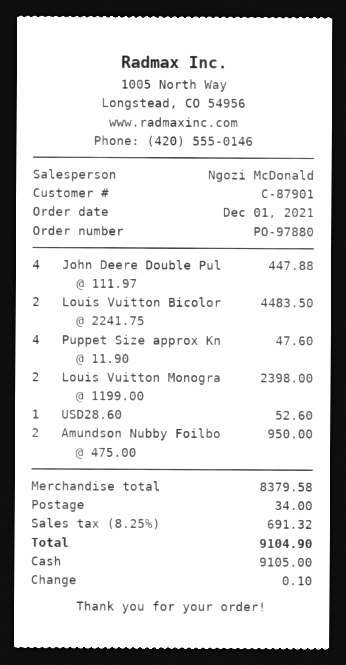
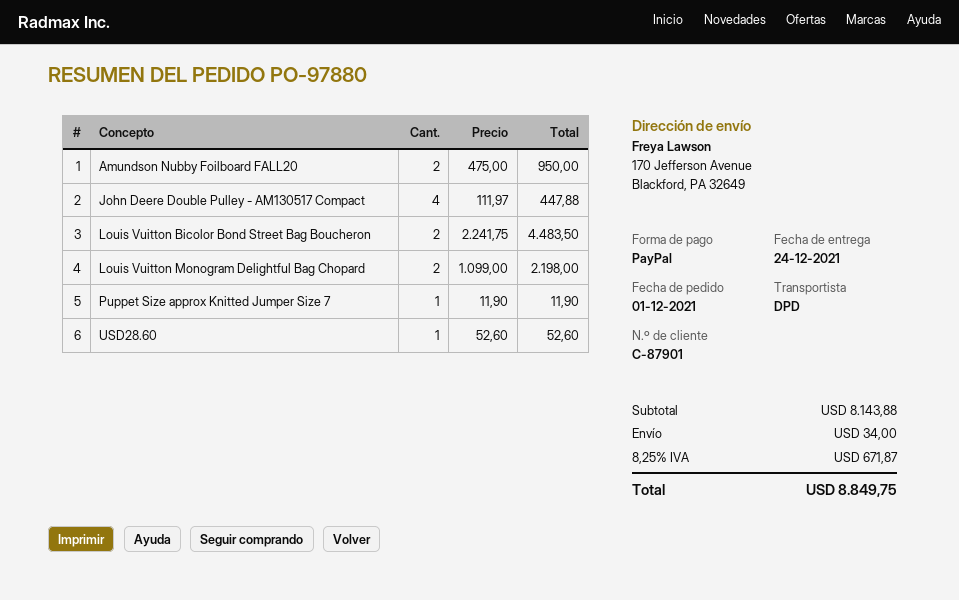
payment method: cash -> PayPal
Puppet Size approx Kn: 4 x 11.90 = 47.60 -> 1 x 11.90 = 11.90
Louis Vuitton Monogra: 2 x 1199.00 = 2398.00 -> 2 x 1099.00 = 2198.00
subtotal: 8379.58 -> 8143.88
tax: 8.25% = 691.32 -> 8.25% = 671.87
total: 9104.90 -> 8849.75

